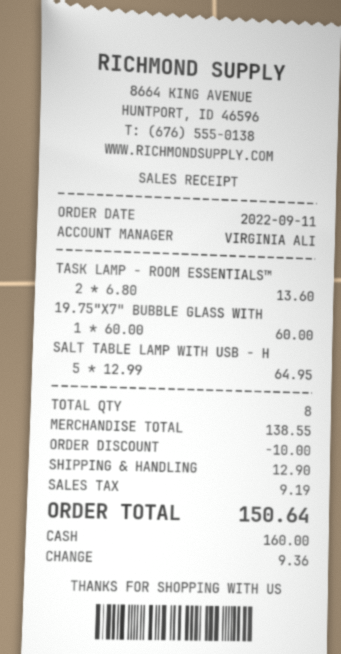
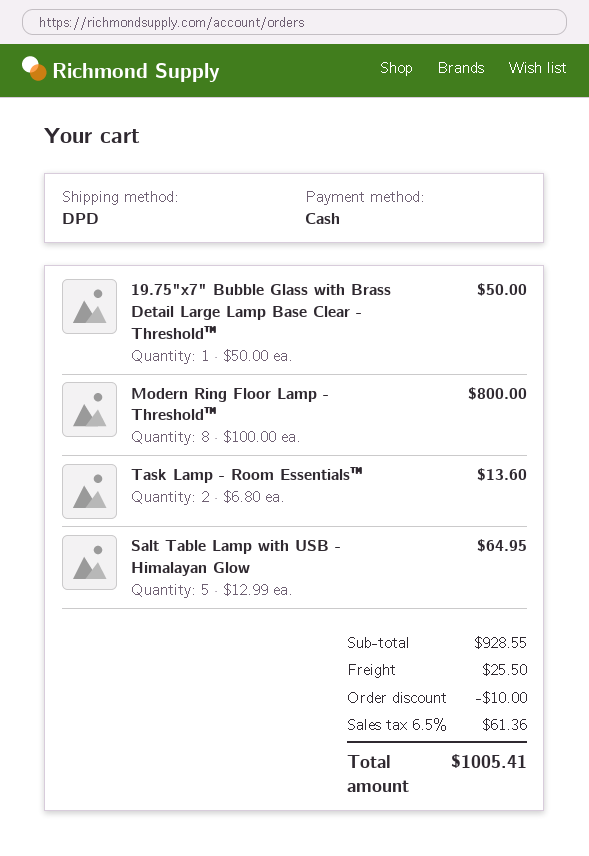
19.75"X7" BUBBLE GLASS WITH: 1 x 60.00 = 60.00 -> 1 x 50.00 = 50.00
Modern Ring Floor Lamp - Threshold™: none -> 8 x 100.00 = 800.00
subtotal: 138.55 -> 928.55
shipping: 12.90 -> 25.50
tax: 9.19 -> 61.36
total: 150.64 -> 1005.41

